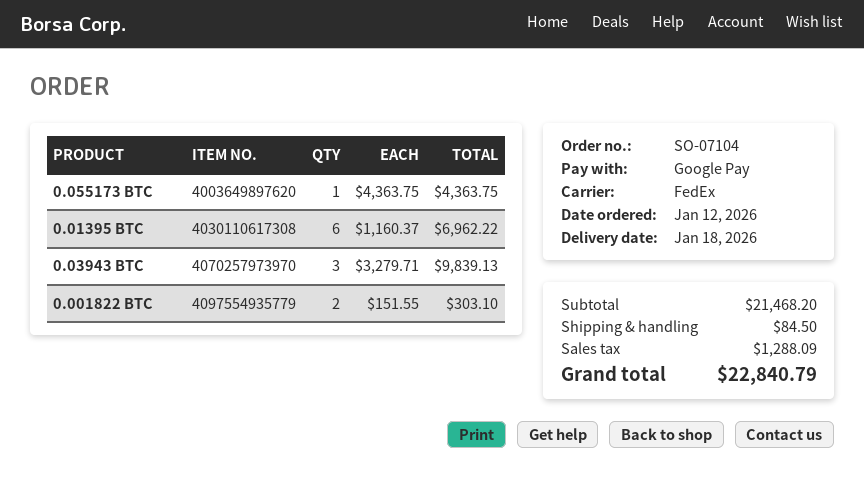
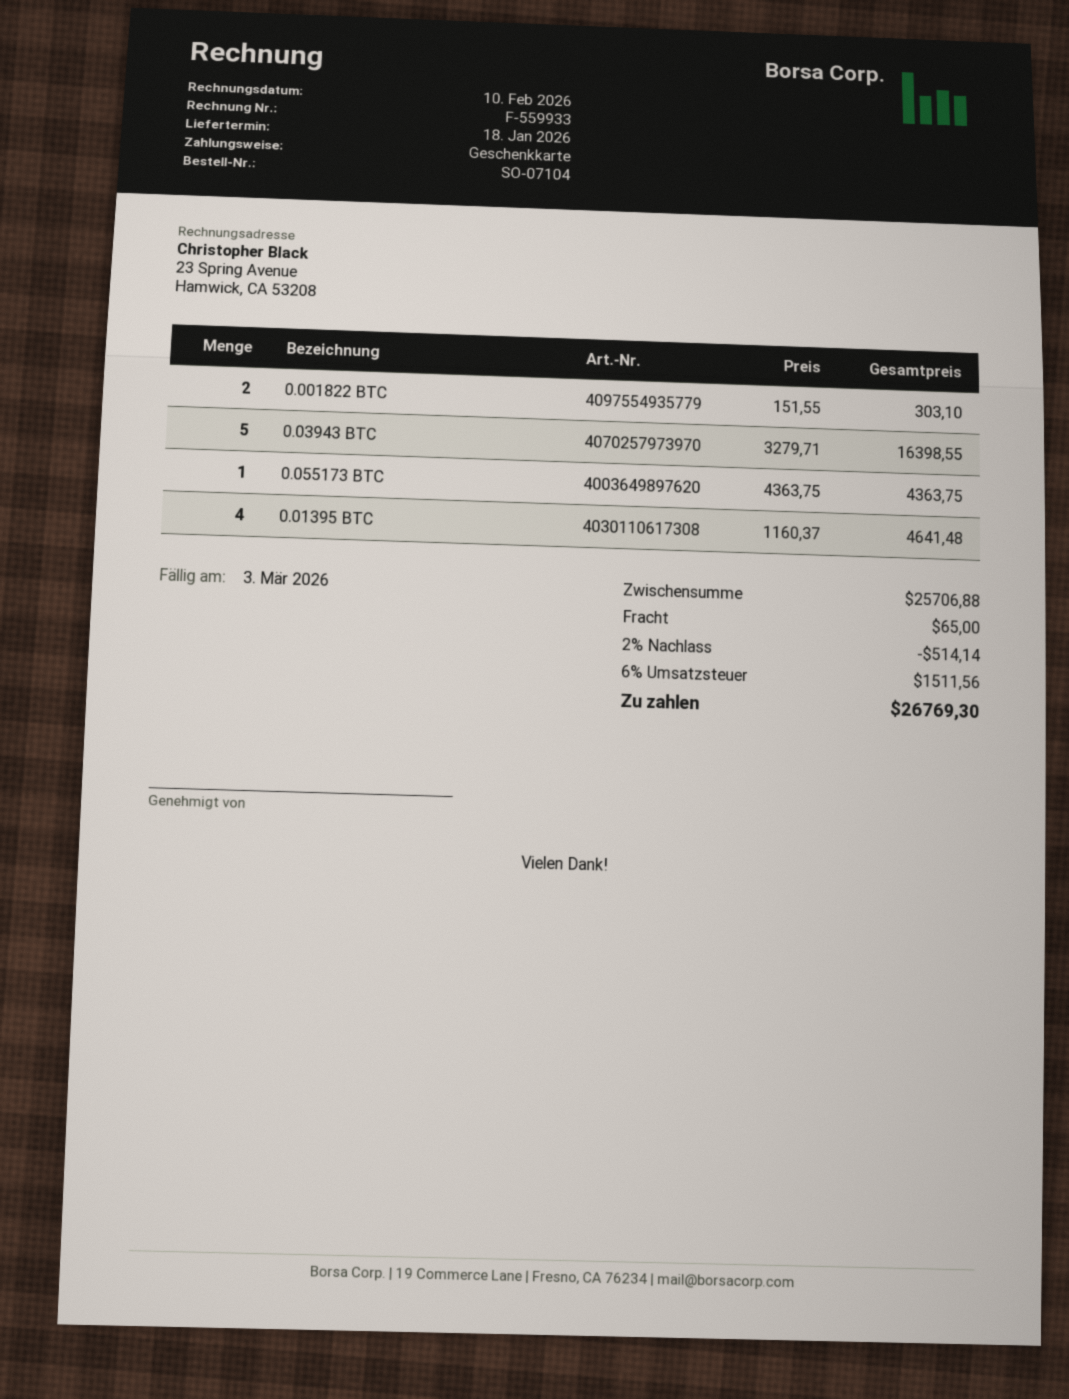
payment method: Google Pay -> gift card
0.01395 BTC: 6 x 1160.37 = 6962.22 -> 4 x 1160.37 = 4641.48
0.03943 BTC: 3 x 3279.71 = 9839.13 -> 5 x 3279.71 = 16398.55
subtotal: 21468.20 -> 25706.88
discount: none -> 2% = 514.14
shipping: 84.50 -> 65.00
tax: 1288.09 -> 1511.56
total: 22840.79 -> 26769.30

